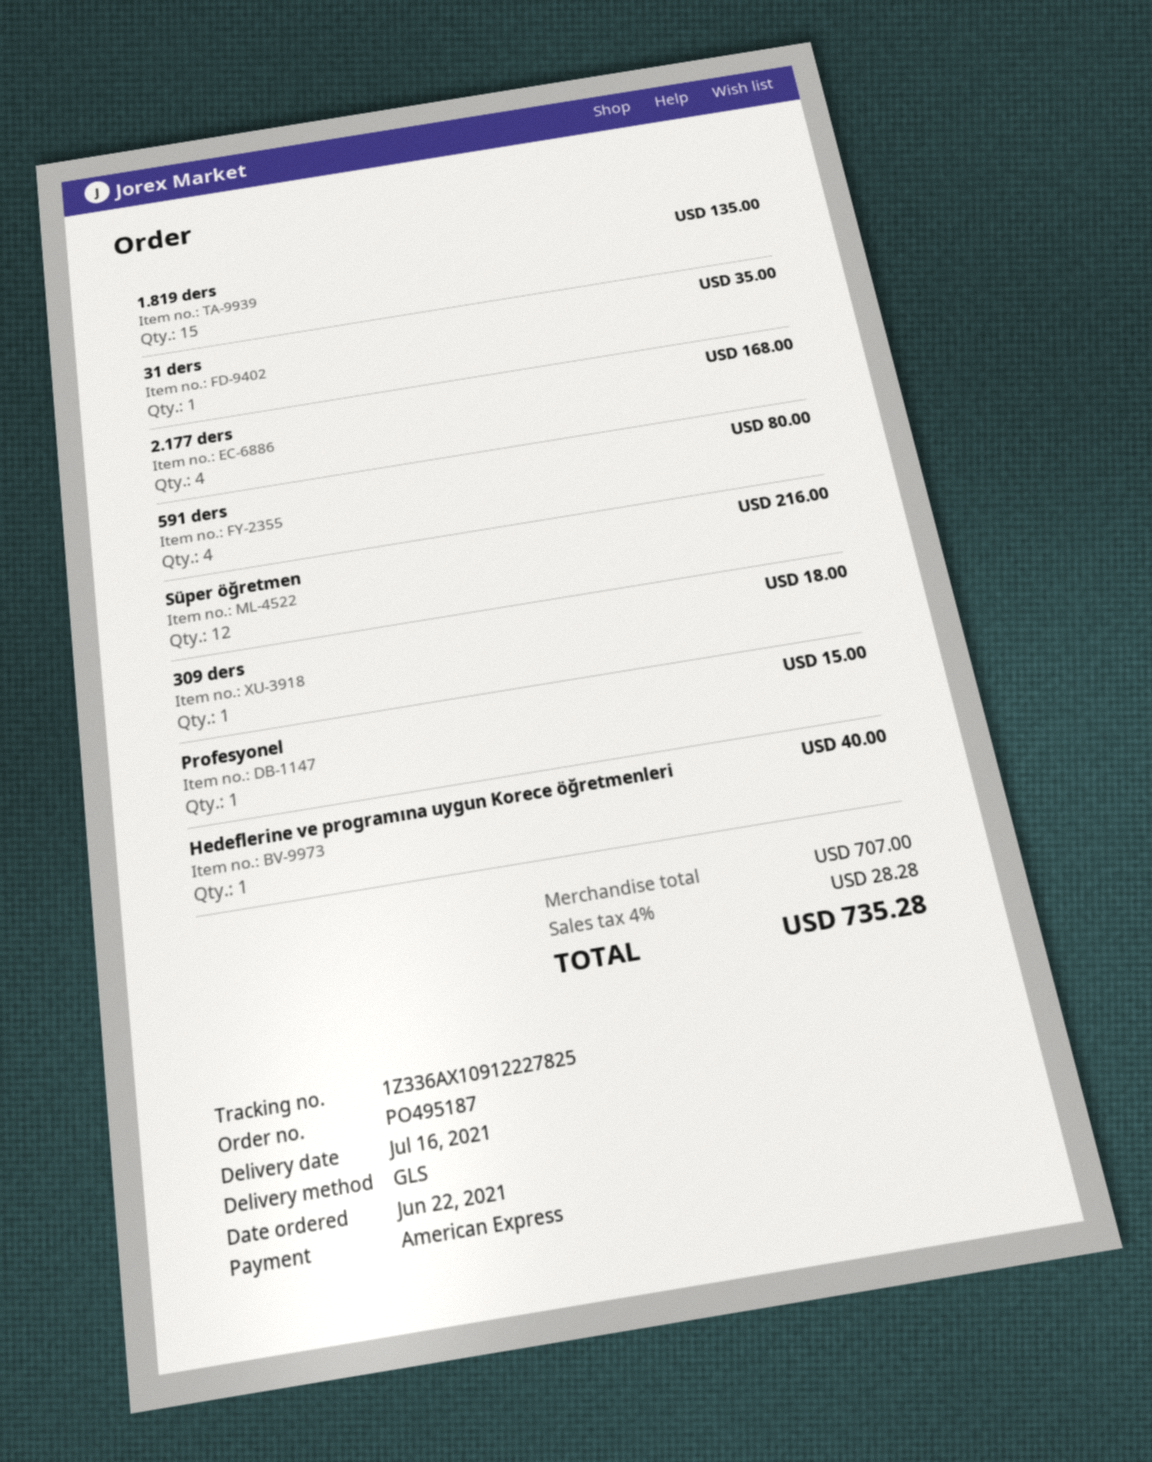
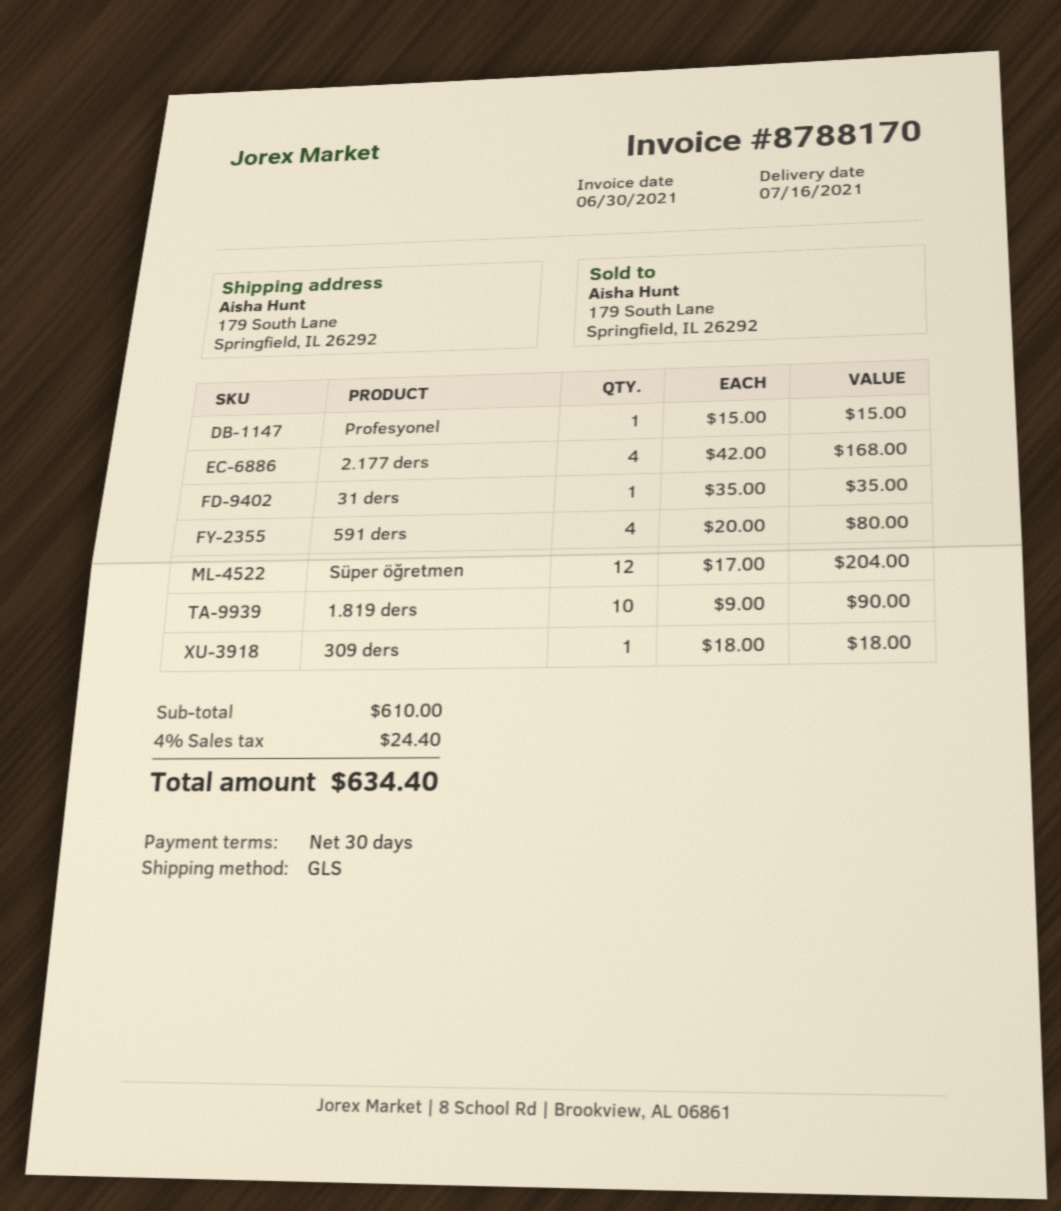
1.819 ders: 15 for 135.00 -> 10 for 90.00
Süper öğretmen: 12 for 216.00 -> 12 for 204.00
Hedeflerine ve programına uygun Korece öğretmenleri: 1 for 40.00 -> none
subtotal: 707.00 -> 610.00
tax: 4% = 28.28 -> 4% = 24.40
total: 735.28 -> 634.40

